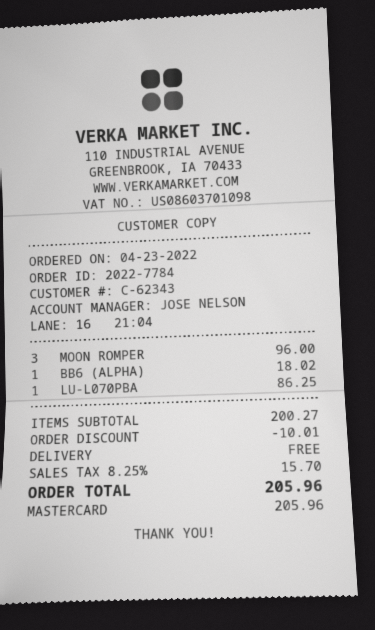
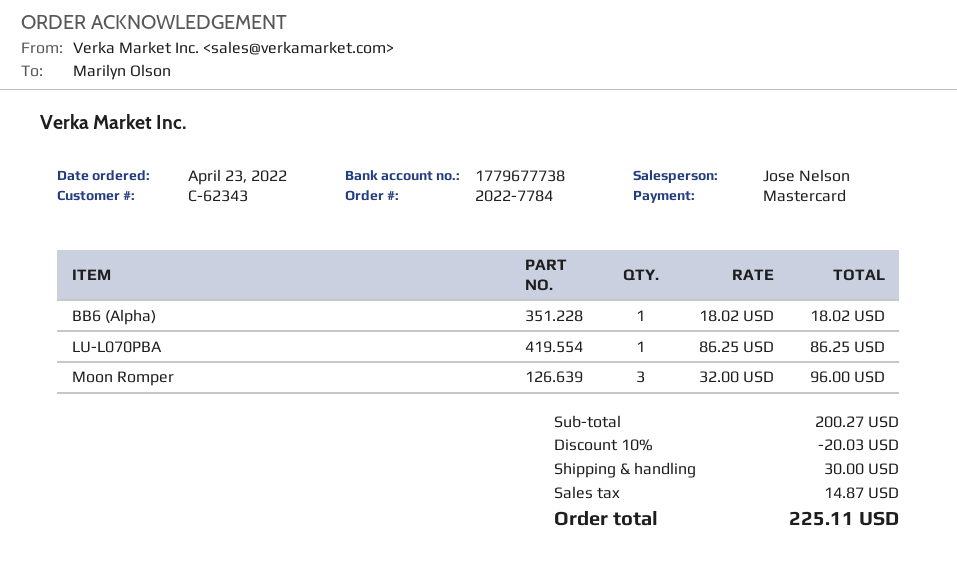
discount: 10.01 -> 20.03
shipping: 0.00 -> 30.00
tax: 15.70 -> 14.87
total: 205.96 -> 225.11

